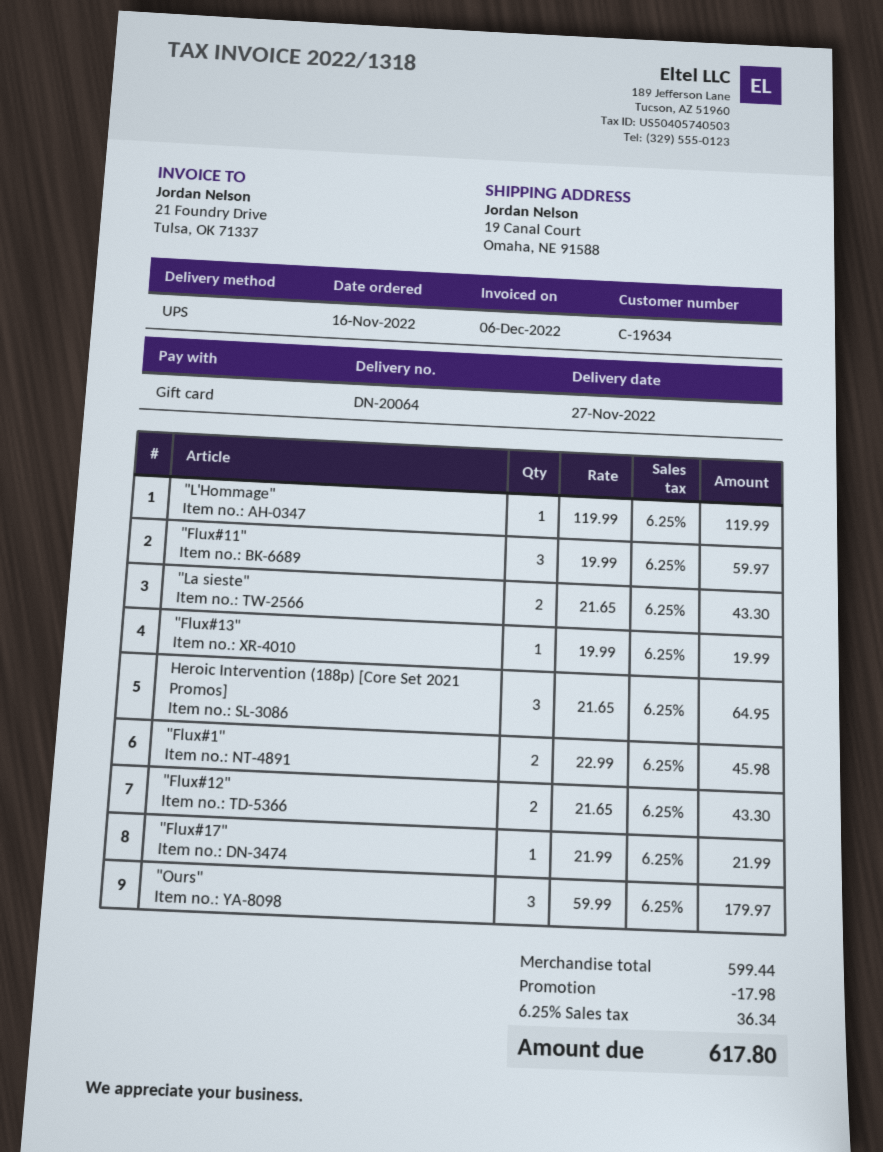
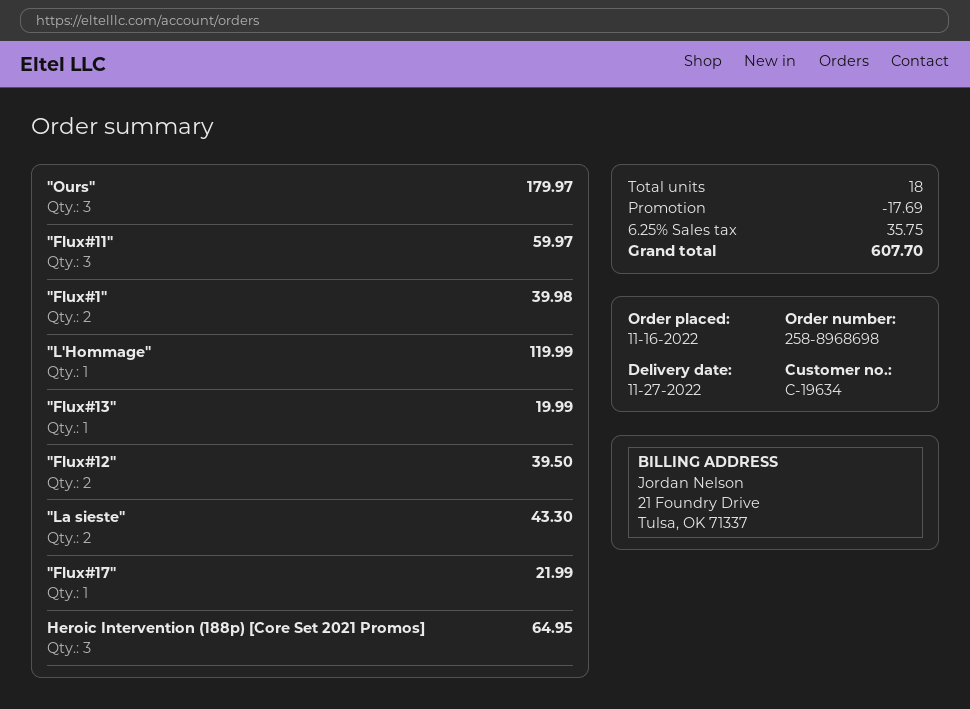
"Flux#1": 2 for 45.98 -> 2 for 39.98
"Flux#12": 2 for 43.30 -> 2 for 39.50
discount: 17.98 -> 17.69
tax: 6.25% = 36.34 -> 6.25% = 35.75
total: 617.80 -> 607.70

